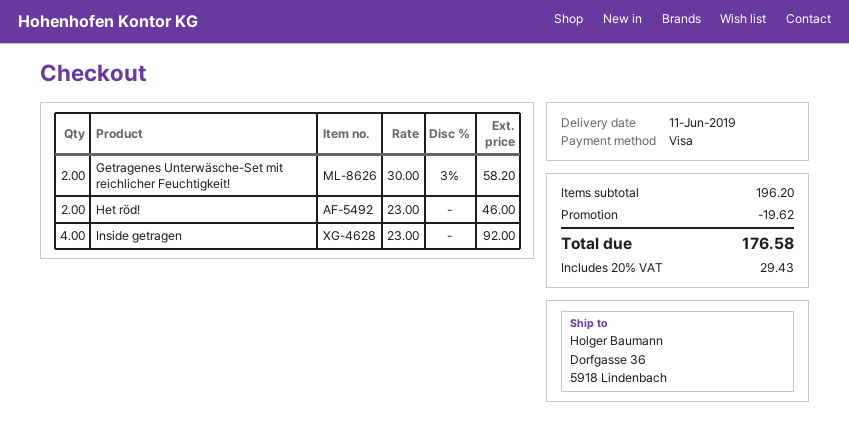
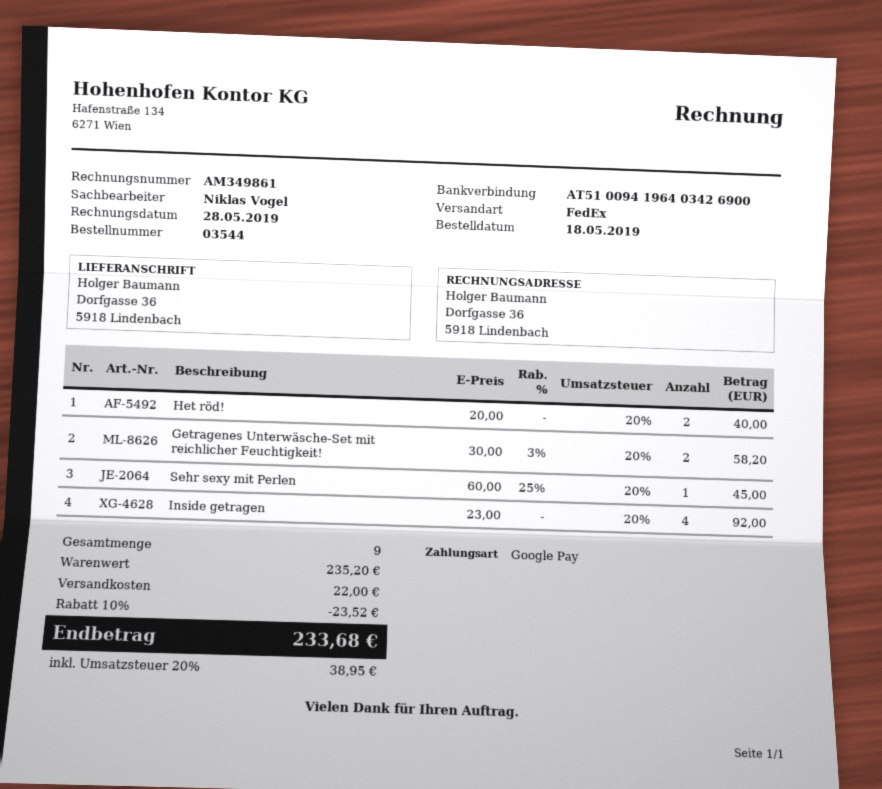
payment method: Visa -> Google Pay
Het röd!: 2 x 23.00 = 46.00 -> 2 x 20.00 = 40.00
Sehr sexy mit Perlen: none -> 1 x 60.00 - 25% = 45.00
subtotal: 196.20 -> 235.20
discount: 19.62 -> 23.52
shipping: none -> 22.00
tax: 20% = 29.43 -> 20% = 38.95
total: 176.58 -> 233.68

